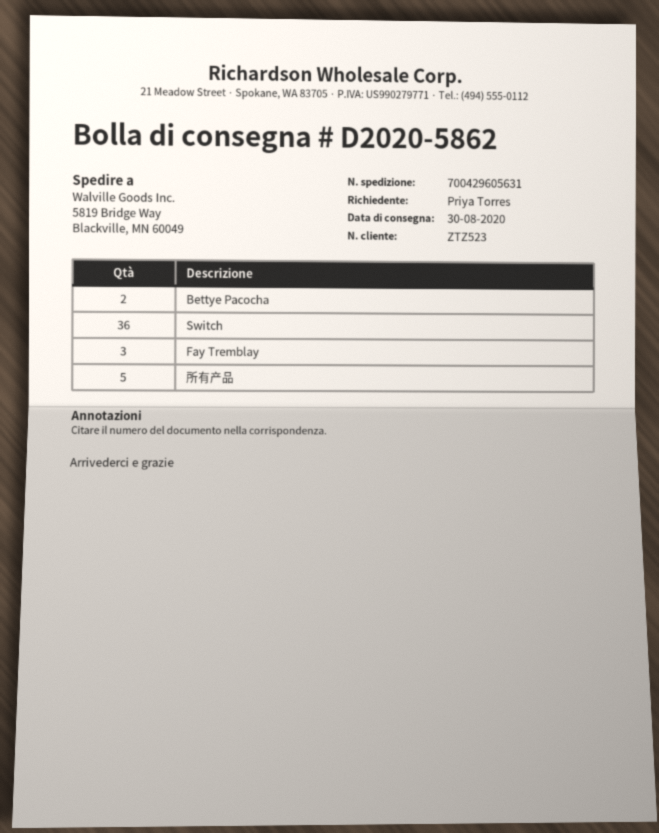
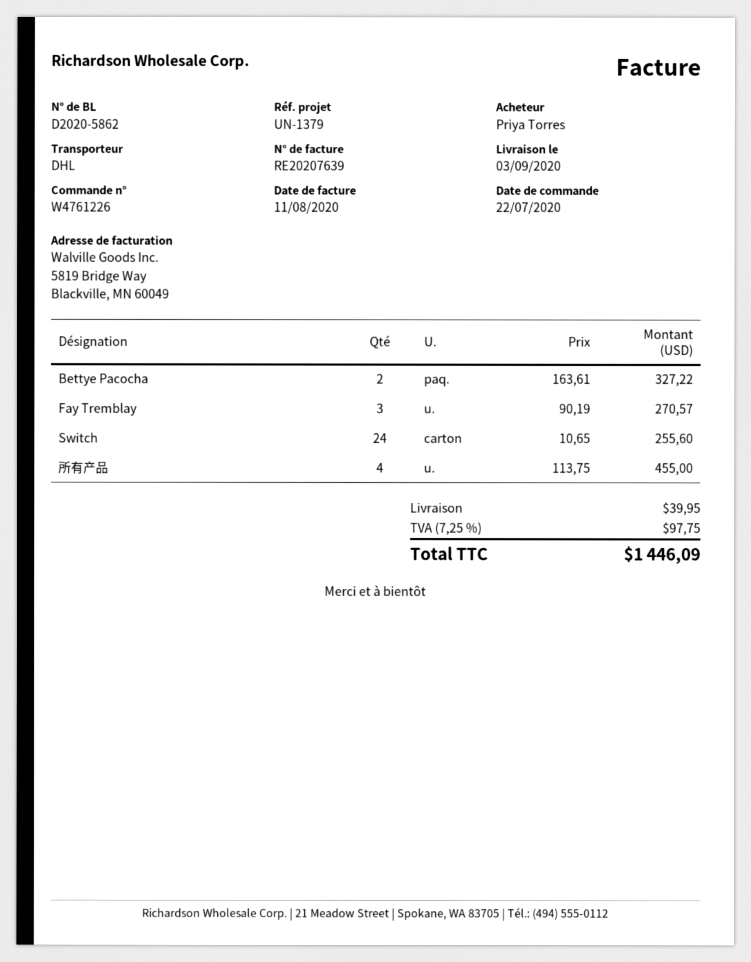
delivery date: 2020-08-30 -> 2020-09-03
Switch: 36 -> 24
所有产品: 5 -> 4

